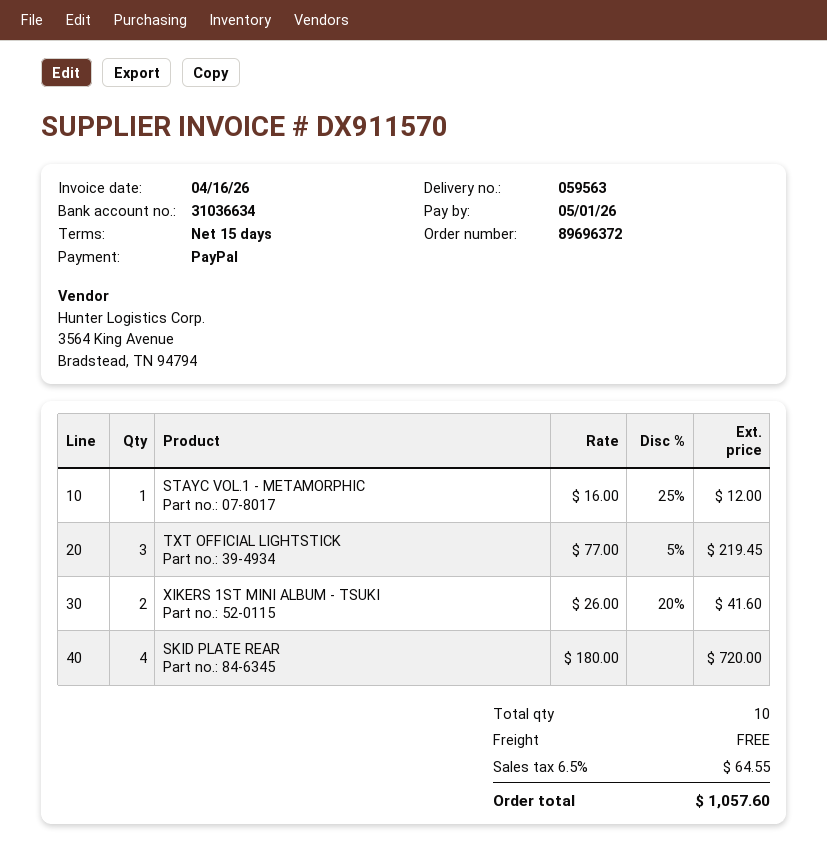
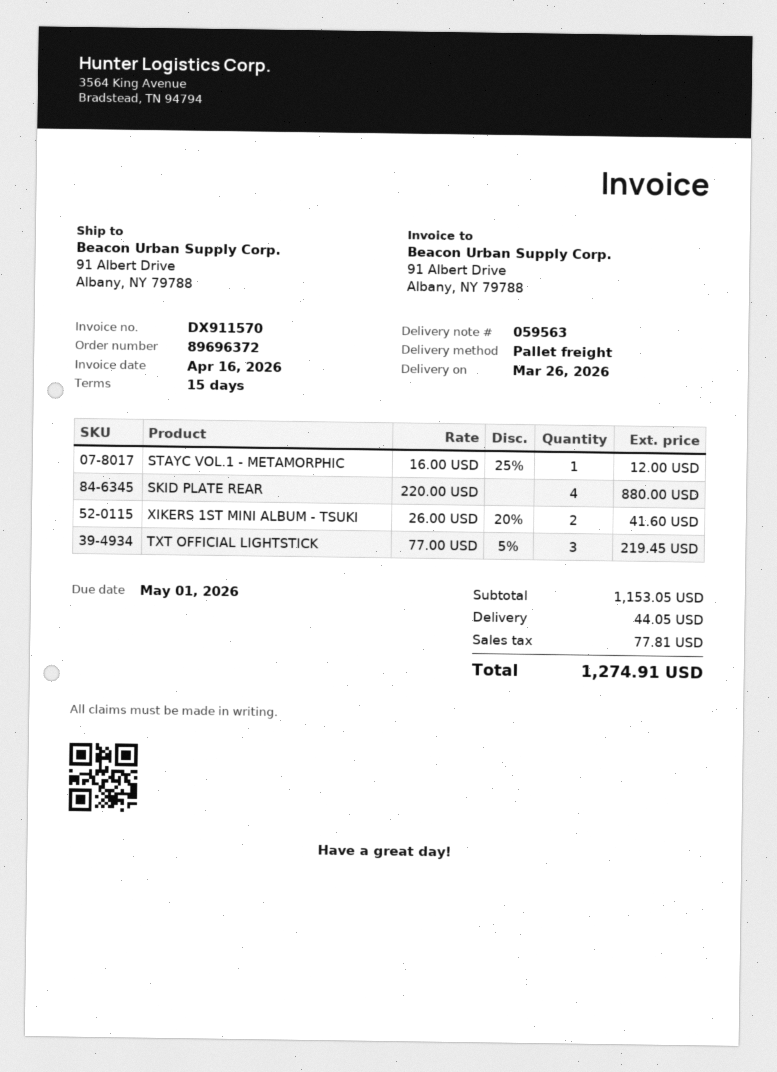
SKID PLATE REAR: 4 x 180.00 = 720.00 -> 4 x 220.00 = 880.00
shipping: 0.00 -> 44.05
tax: 64.55 -> 77.81
total: 1057.60 -> 1274.91

